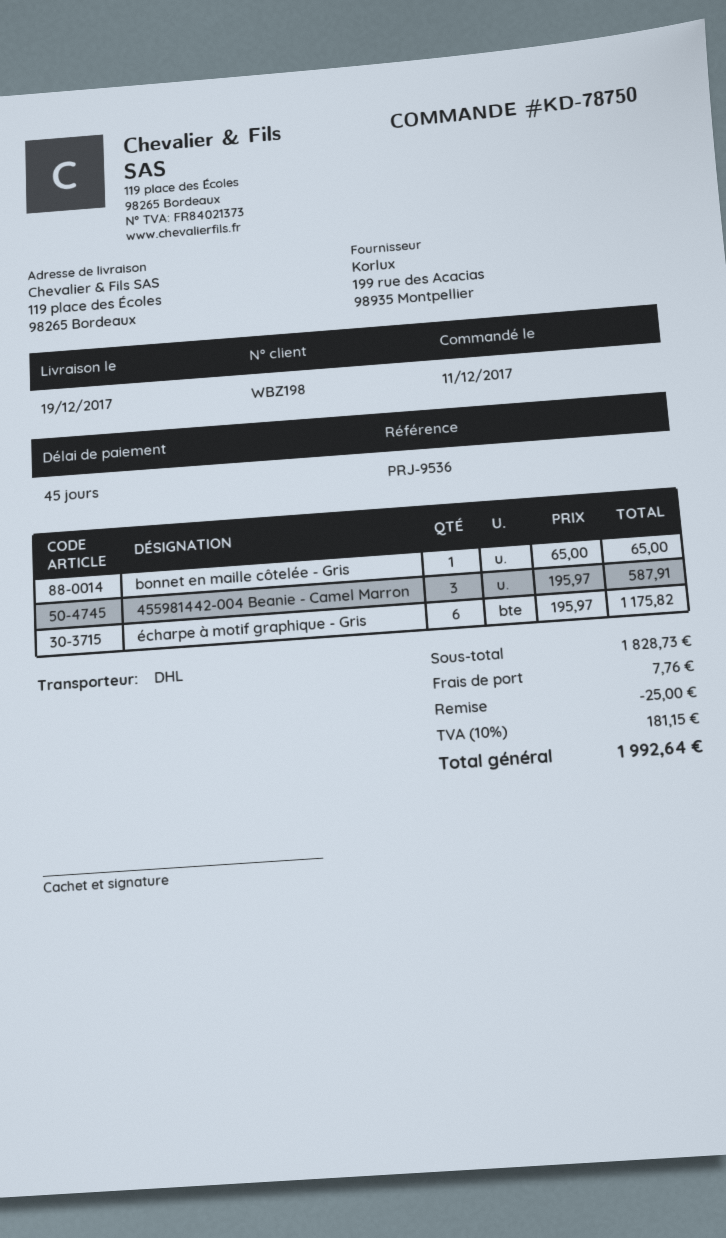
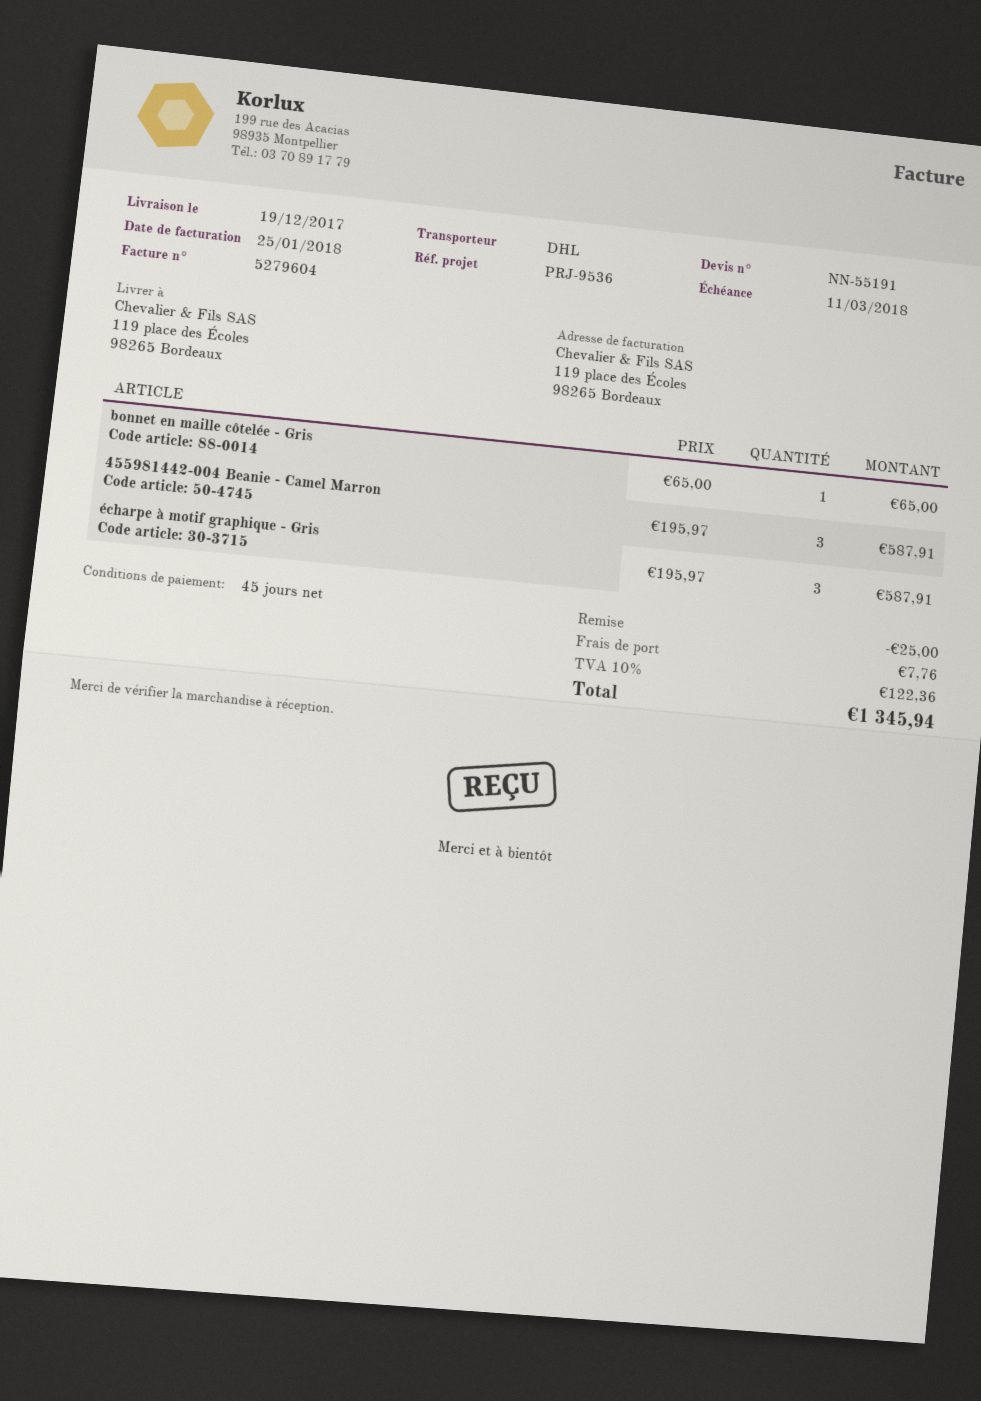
écharpe à motif graphique - Gris: 6 x 195.97 = 1175.82 -> 3 x 195.97 = 587.91
tax: 10% = 181.15 -> 10% = 122.36
total: 1992.64 -> 1345.94

